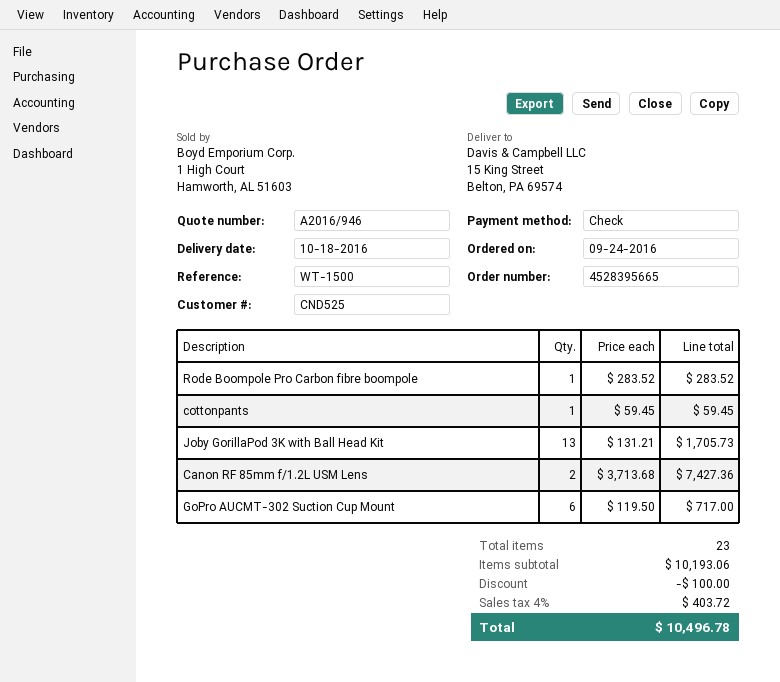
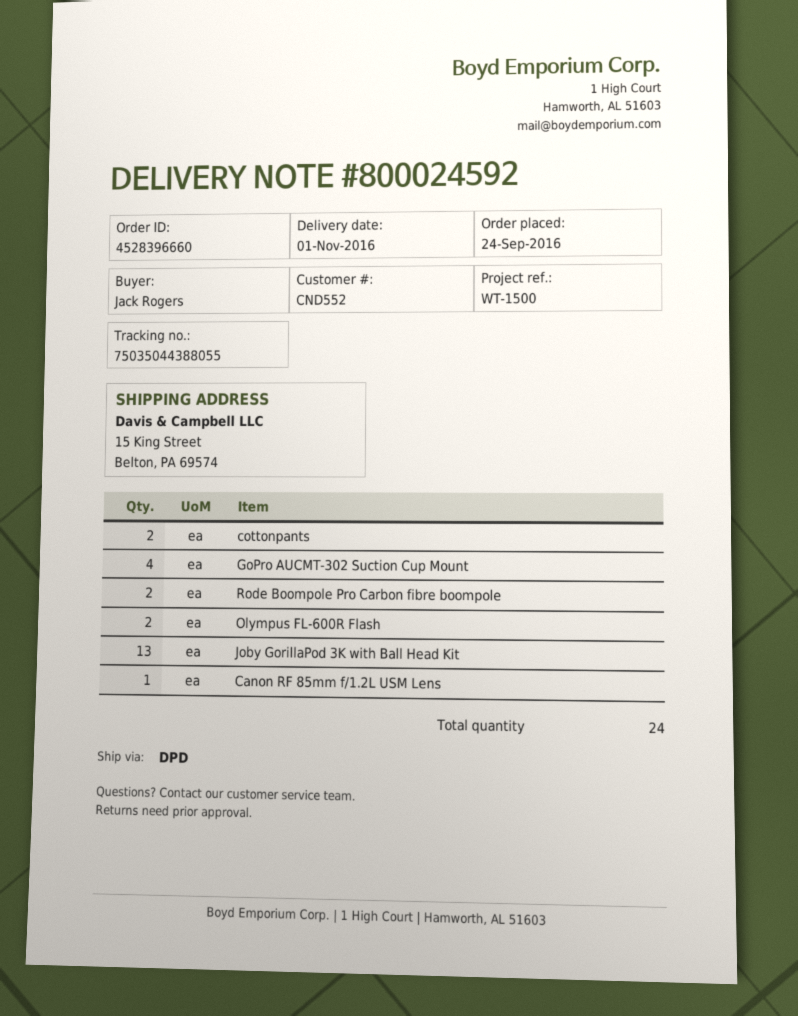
order number: 4528395665 -> 4528396660
delivery date: 2016-10-18 -> 2016-11-01
customer number: CND525 -> CND552
Rode Boompole Pro Carbon fibre boompole: 1 -> 2
cottonpants: 1 -> 2
Canon RF 85mm f/1.2L USM Lens: 2 -> 1
GoPro AUCMT-302 Suction Cup Mount: 6 -> 4
Olympus FL-600R Flash: none -> 2
total quantity: 23 -> 24

